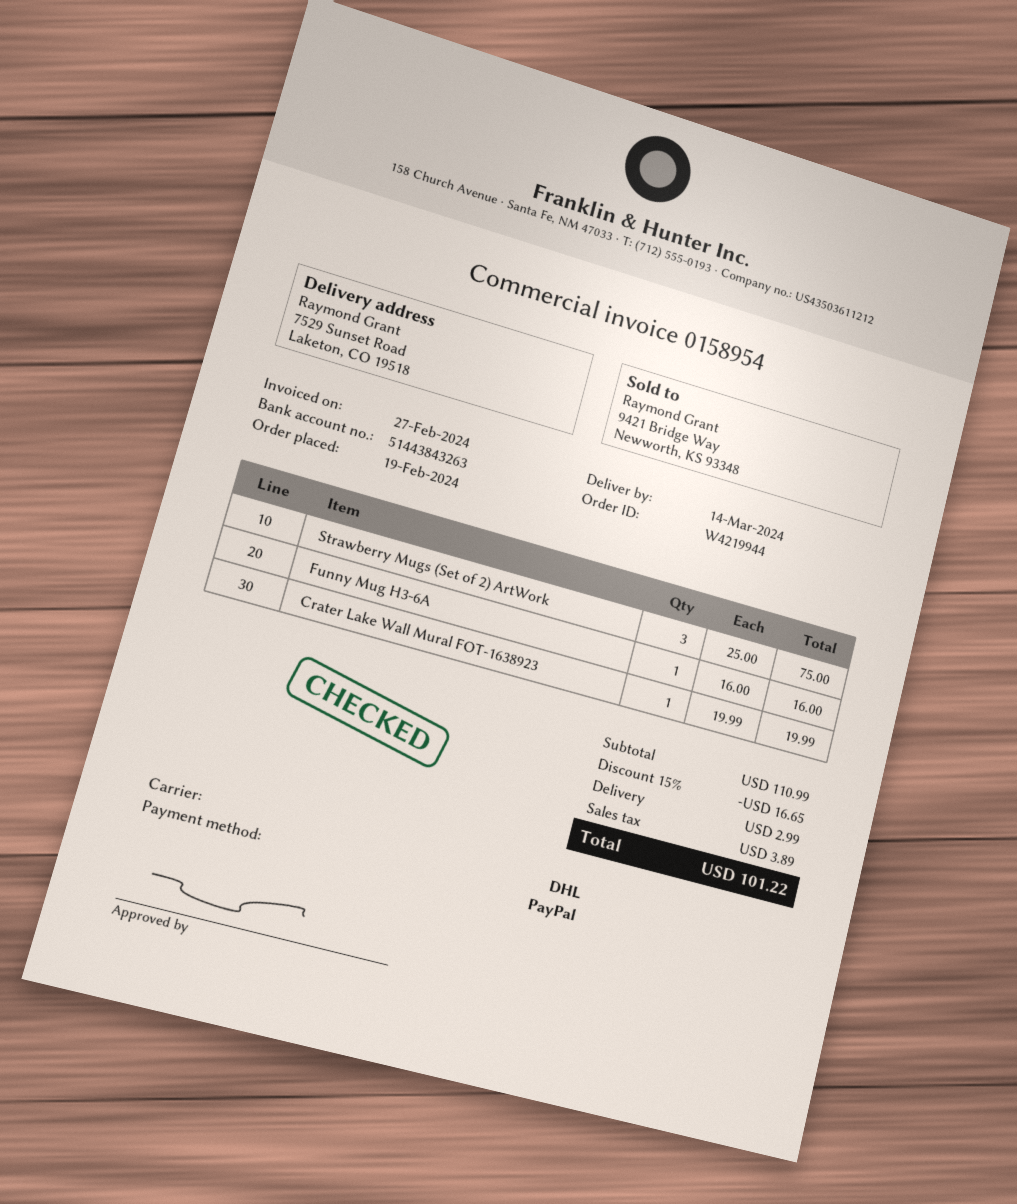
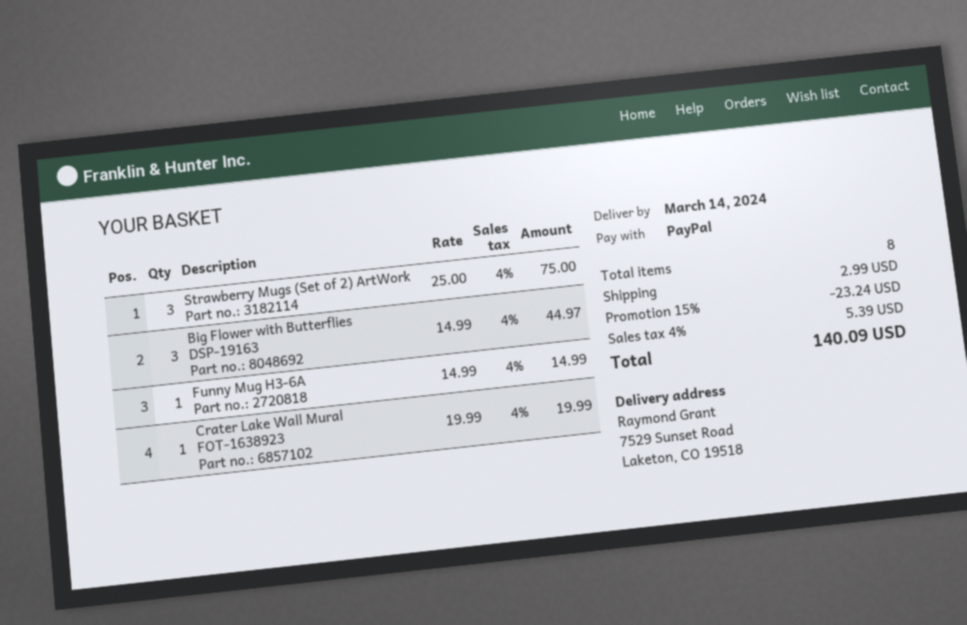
Funny Mug H3-6A: 1 x 16.00 = 16.00 -> 1 x 14.99 = 14.99
Big Flower with Butterflies DSP-19163: none -> 3 x 14.99 = 44.97
discount: 15% = 16.65 -> 15% = 23.24
tax: 3.89 -> 5.39
total: 101.22 -> 140.09

